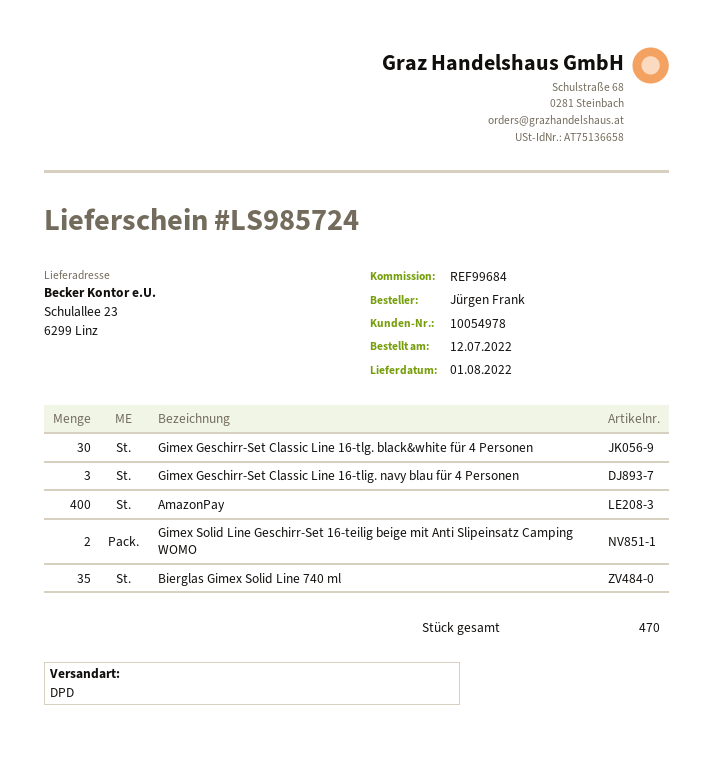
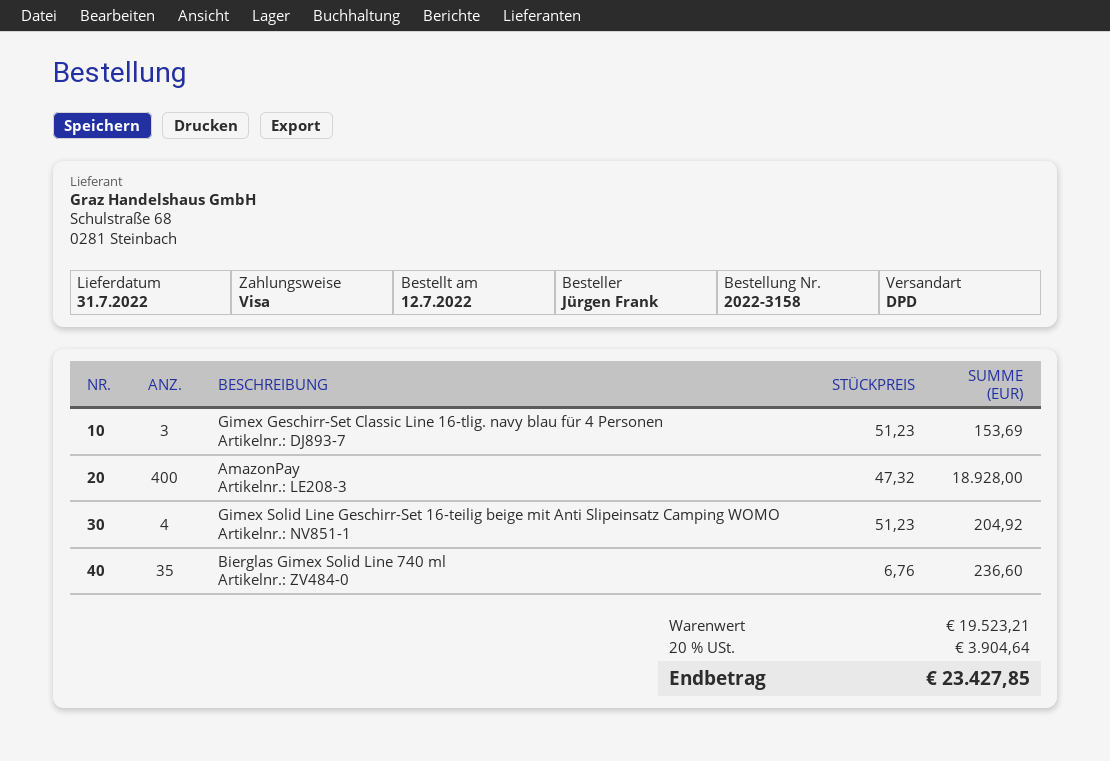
delivery date: 2022-08-01 -> 2022-07-31
Gimex Geschirr-Set Classic Line 16-tlg. black&white für 4 Personen: 30 -> none
Gimex Solid Line Geschirr-Set 16-teilig beige mit Anti Slipeinsatz Camping WOMO: 2 -> 4

